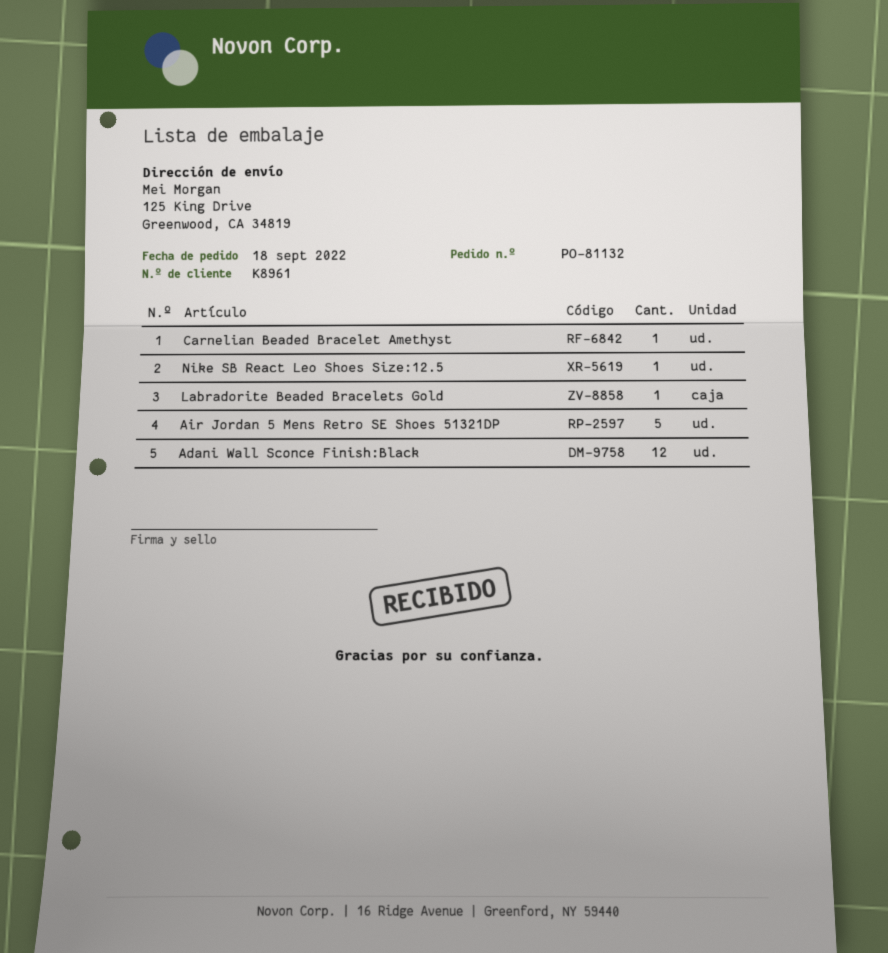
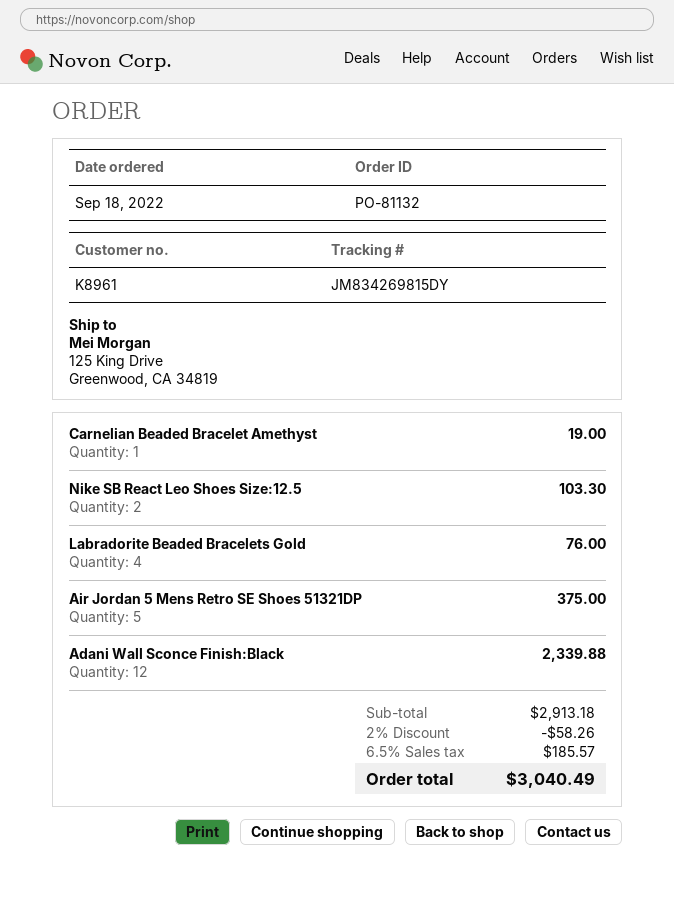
Nike SB React Leo Shoes Size:12.5: 1 -> 2
Labradorite Beaded Bracelets Gold: 1 -> 4

